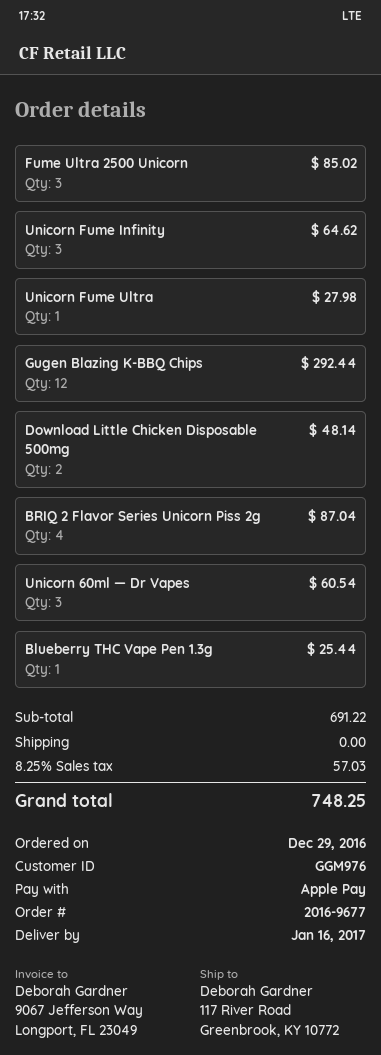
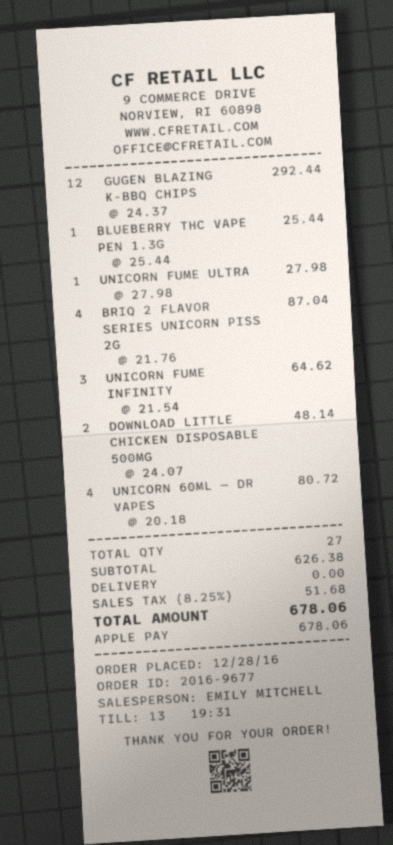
order date: 2016-12-29 -> 2016-12-28
Fume Ultra 2500 Unicorn: 3 for 85.02 -> none
Unicorn 60ml — Dr Vapes: 3 for 60.54 -> 4 for 80.72
subtotal: 691.22 -> 626.38
tax: 8.25% = 57.03 -> 8.25% = 51.68
total: 748.25 -> 678.06

